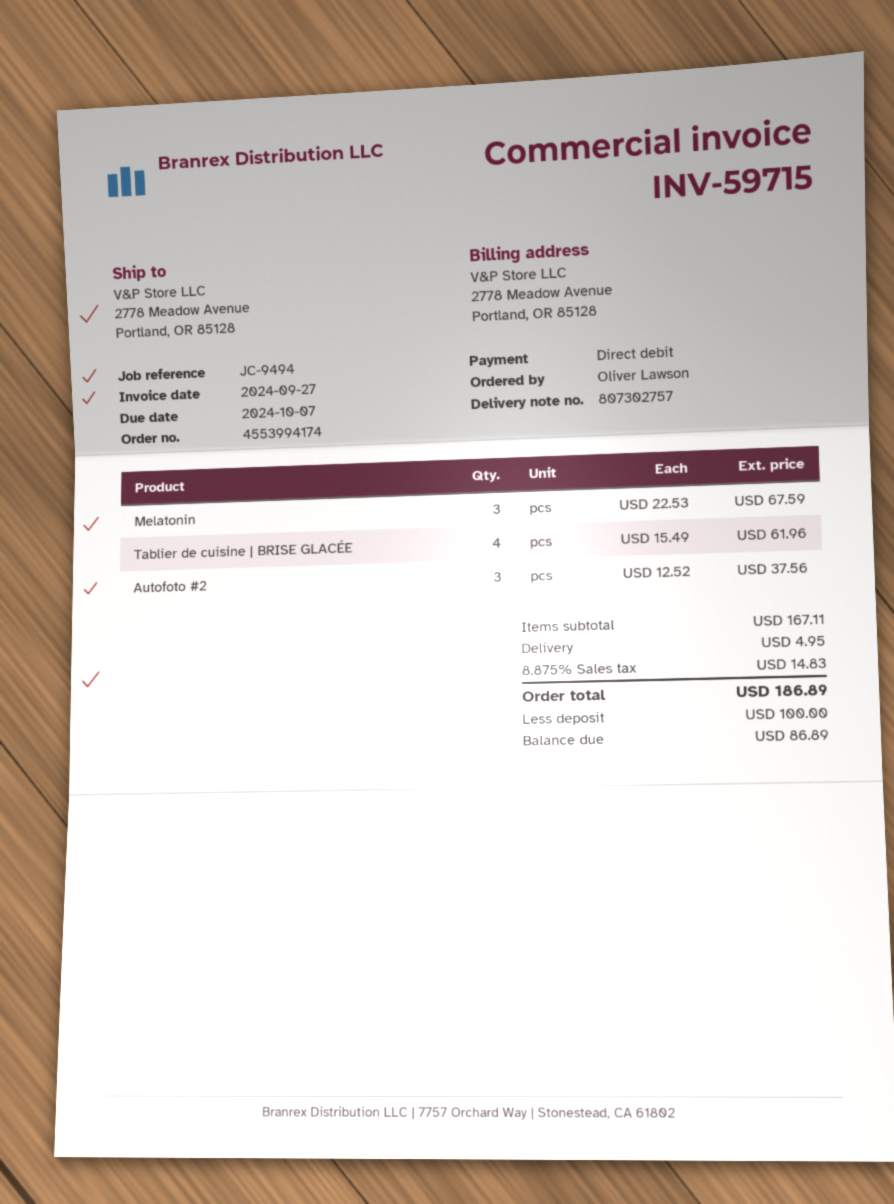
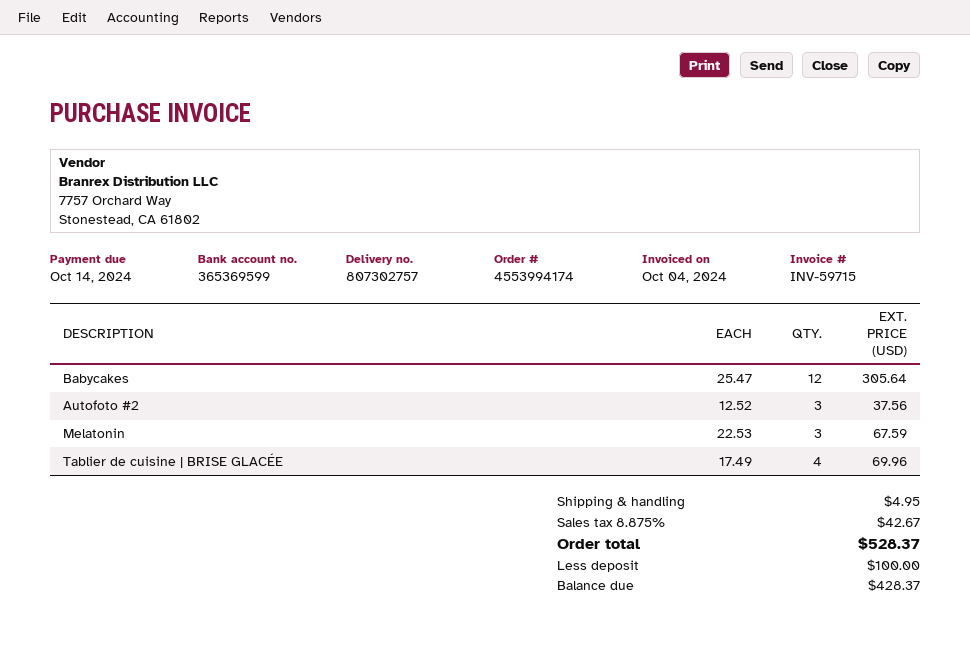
invoice date: 2024-09-27 -> 2024-10-04
due date: 2024-10-07 -> 2024-10-14
Tablier de cuisine | BRISE GLACÉE: 4 x 15.49 = 61.96 -> 4 x 17.49 = 69.96
Babycakes: none -> 12 x 25.47 = 305.64
tax: 8.875% = 14.83 -> 8.875% = 42.67
total: 186.89 -> 528.37
balance: 86.89 -> 428.37

